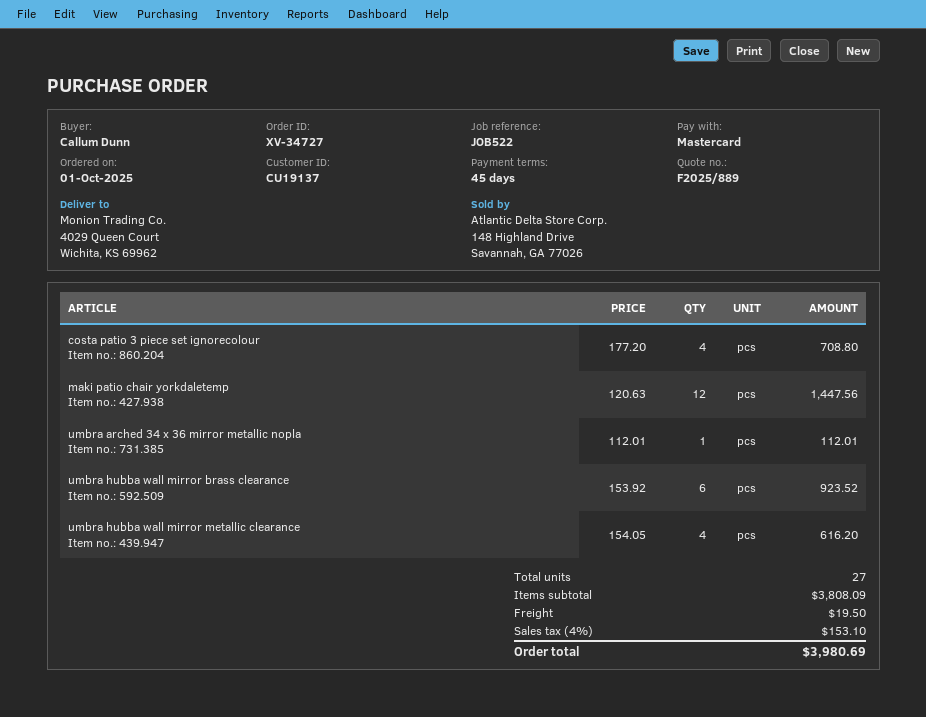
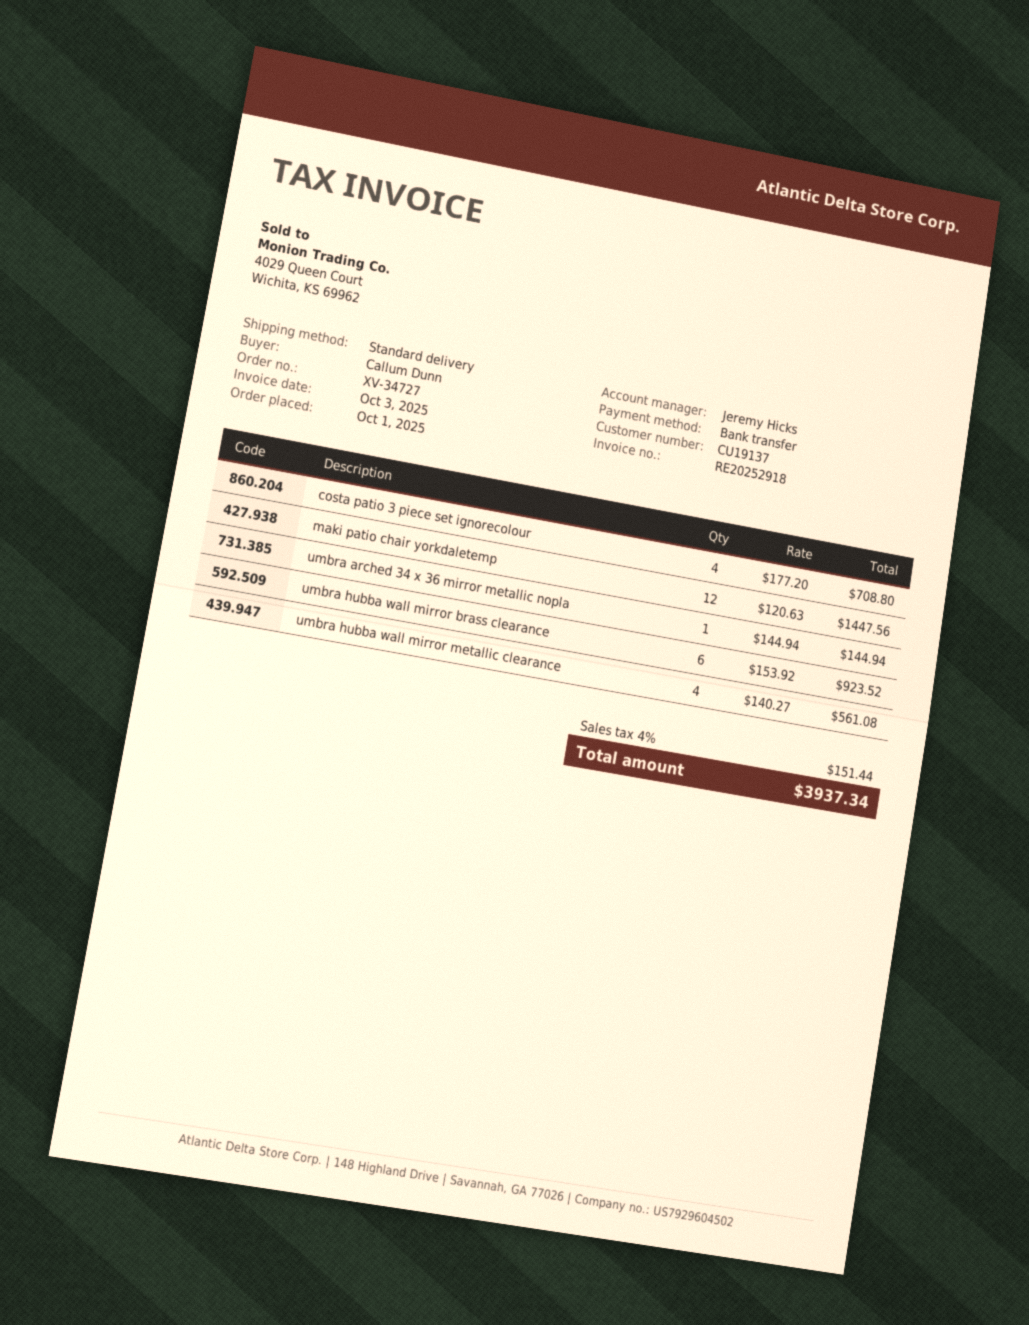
payment method: Mastercard -> bank transfer
umbra arched 34 x 36 mirror metallic nopla: 1 x 112.01 = 112.01 -> 1 x 144.94 = 144.94
umbra hubba wall mirror metallic clearance: 4 x 154.05 = 616.20 -> 4 x 140.27 = 561.08
shipping: 19.50 -> none
tax: 4% = 153.10 -> 4% = 151.44
total: 3980.69 -> 3937.34

